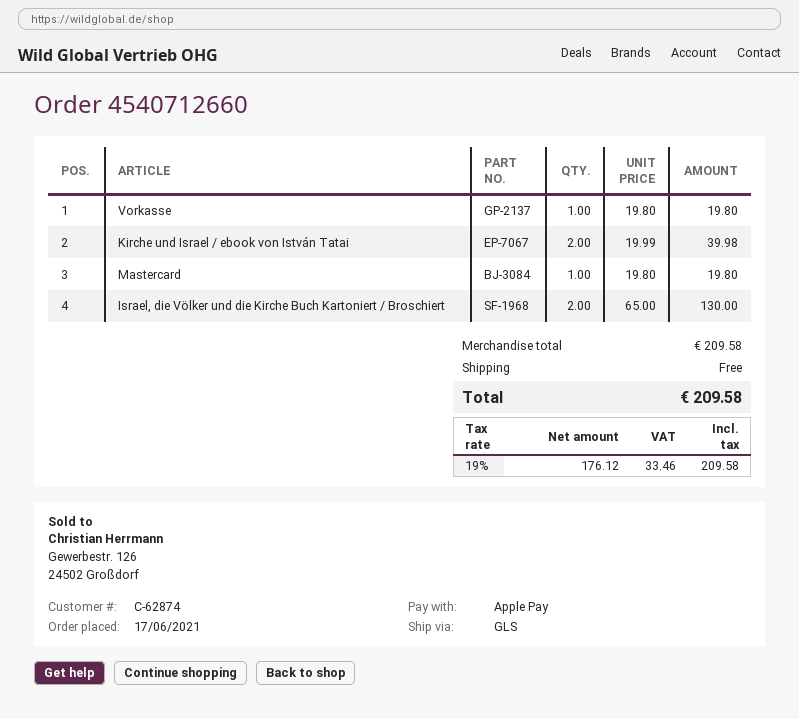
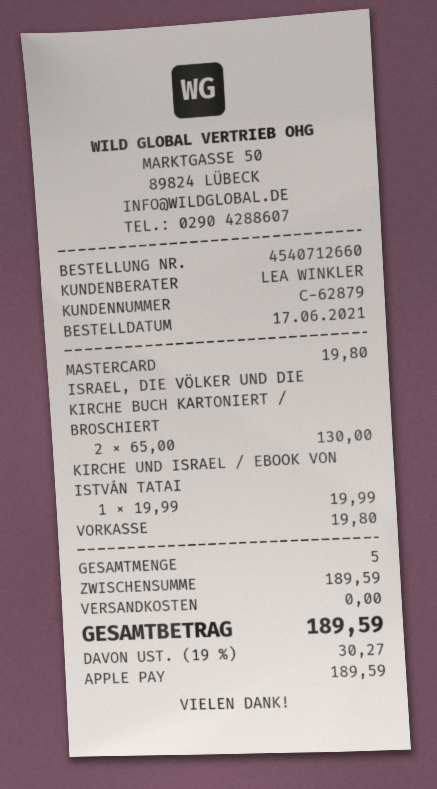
customer number: C-62874 -> C-62879
Kirche und Israel / ebook von István Tatai: 2 x 19.99 = 39.98 -> 1 x 19.99 = 19.99
subtotal: 209.58 -> 189.59
tax: 19% = 33.46 -> 19% = 30.27
total: 209.58 -> 189.59

